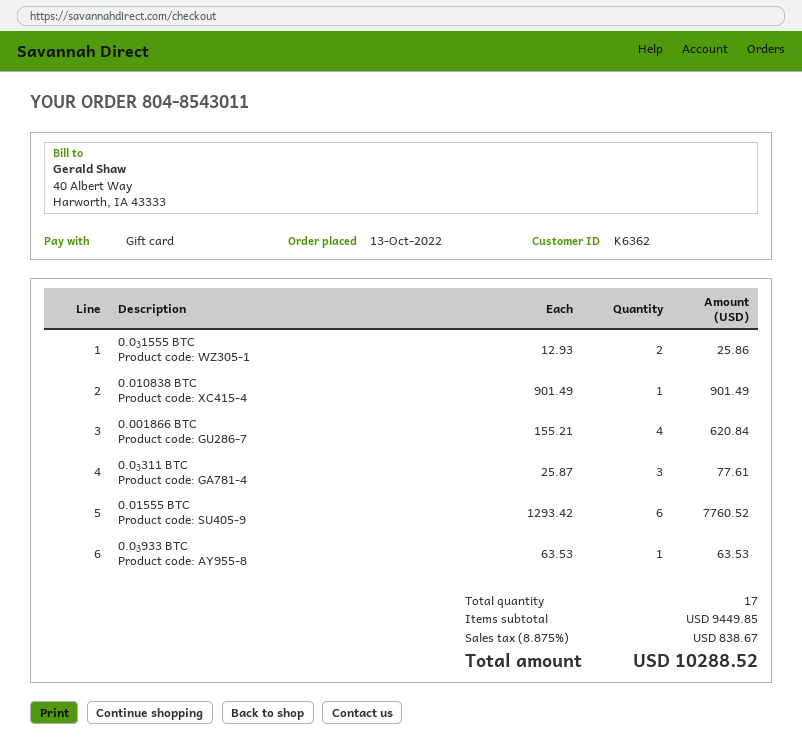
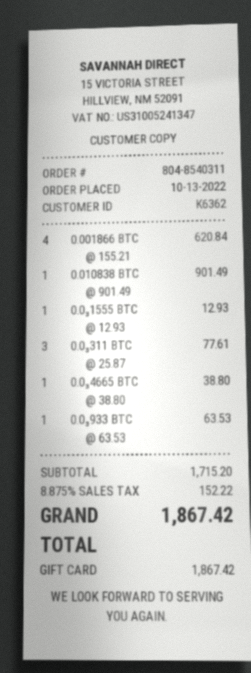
order number: 804-8543011 -> 804-8540311
0.0₃1555 BTC: 2 x 12.93 = 25.86 -> 1 x 12.93 = 12.93
0.01555 BTC: 6 x 1293.42 = 7760.52 -> none
0.0₃4665 BTC: none -> 1 x 38.80 = 38.80
subtotal: 9449.85 -> 1715.20
tax: 8.875% = 838.67 -> 8.875% = 152.22
total: 10288.52 -> 1867.42

